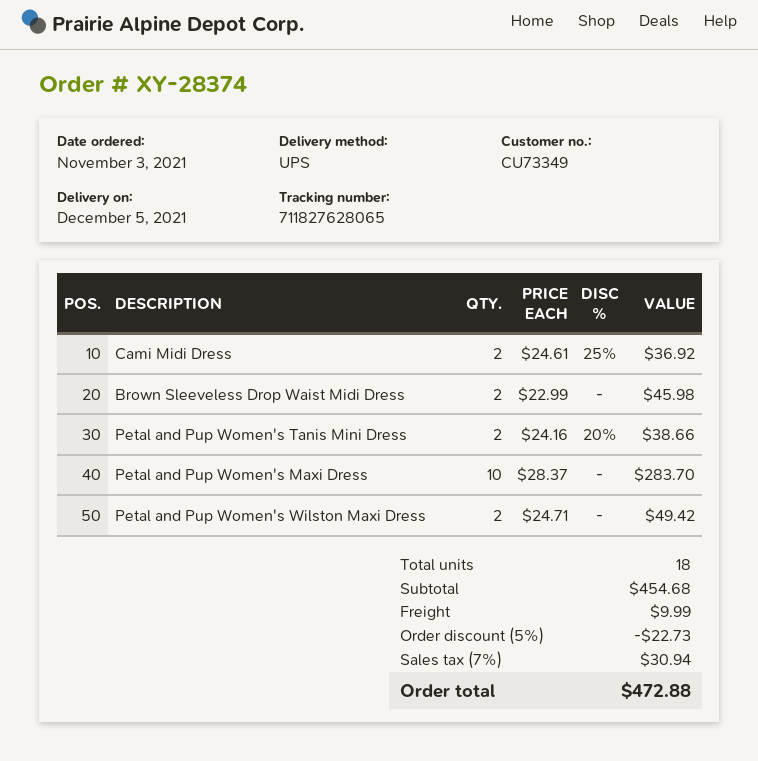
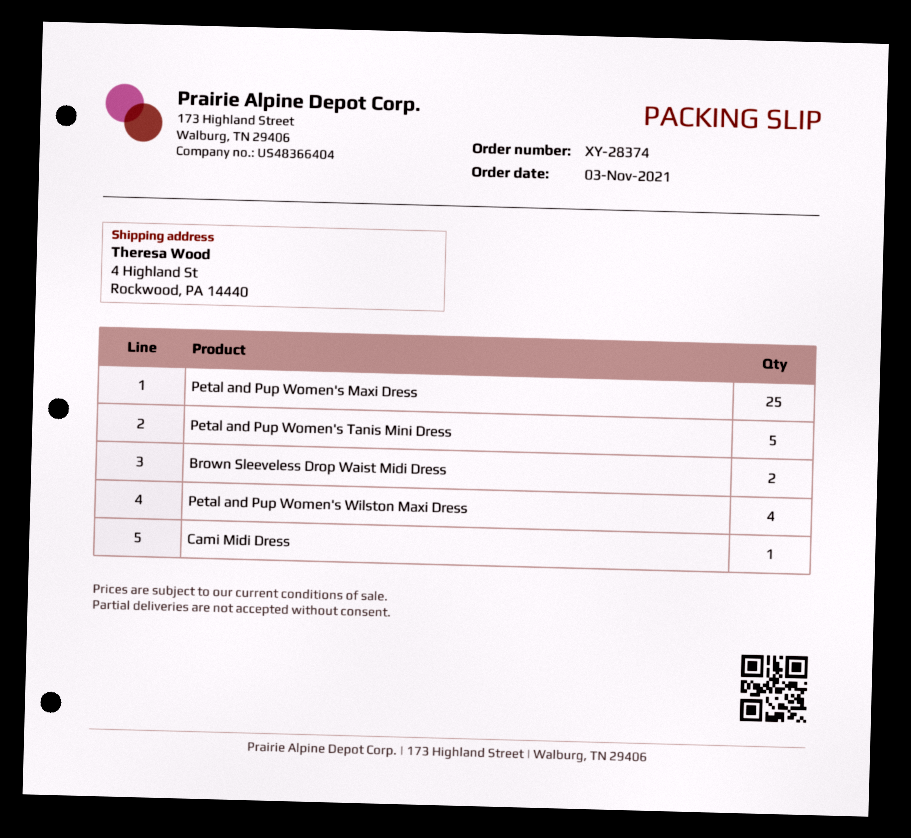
Cami Midi Dress: 2 -> 1
Petal and Pup Women's Tanis Mini Dress: 2 -> 5
Petal and Pup Women's Maxi Dress: 10 -> 25
Petal and Pup Women's Wilston Maxi Dress: 2 -> 4

